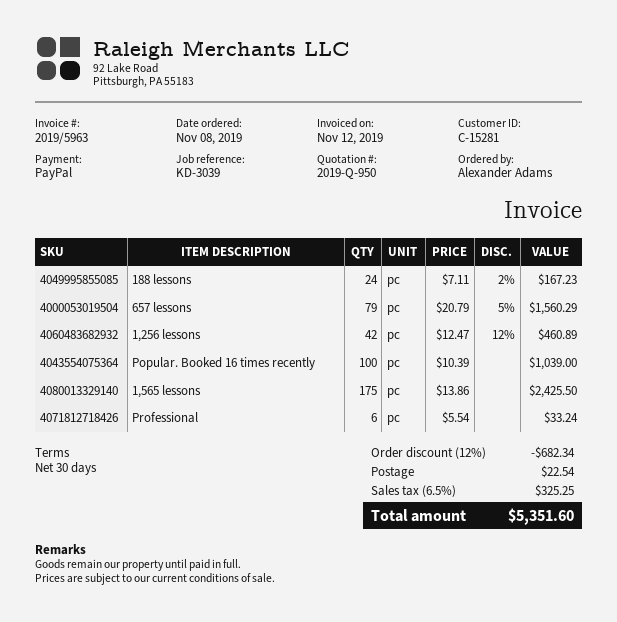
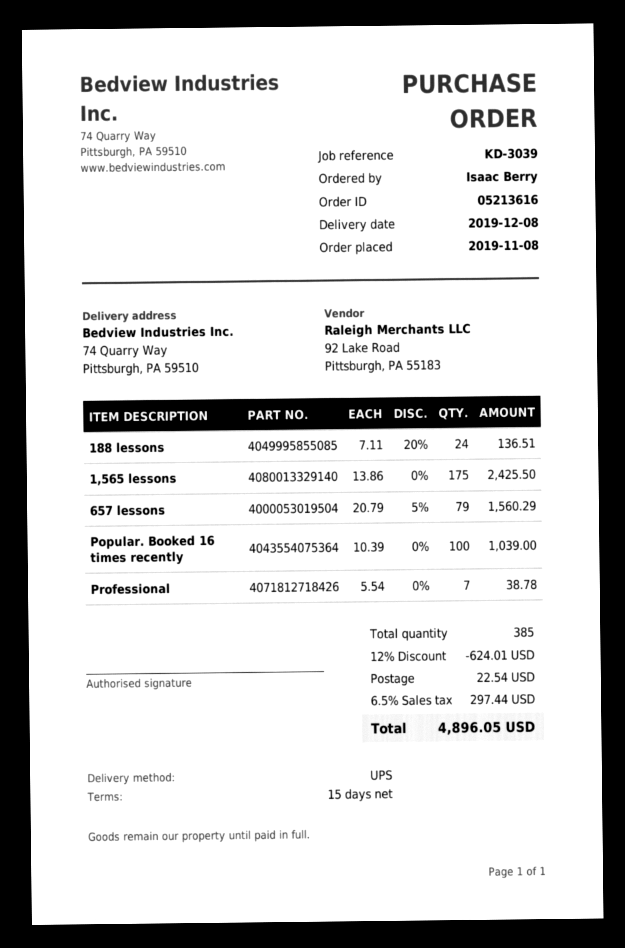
payment terms: 30 days -> 15 days
ordered by: Alexander Adams -> Isaac Berry
188 lessons: 24 x 7.11 - 2% = 167.23 -> 24 x 7.11 - 20% = 136.51
1,256 lessons: 42 x 12.47 - 12% = 460.89 -> none
Professional: 6 x 5.54 = 33.24 -> 7 x 5.54 = 38.78
discount: 12% = 682.34 -> 12% = 624.01
tax: 6.5% = 325.25 -> 6.5% = 297.44
total: 5351.60 -> 4896.05

